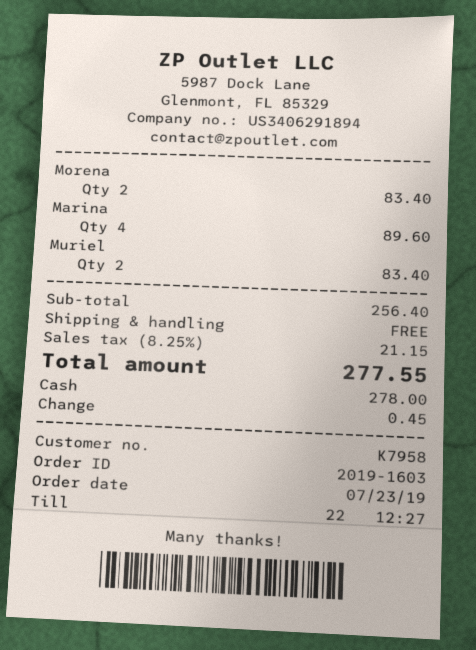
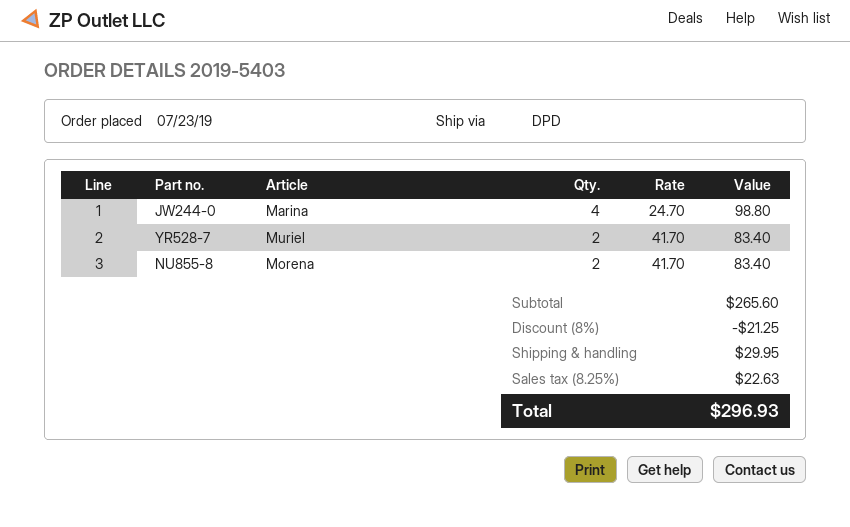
order number: 2019-1603 -> 2019-5403
Marina: 4 for 89.60 -> 4 for 98.80
subtotal: 256.40 -> 265.60
discount: none -> 8% = 21.25
shipping: 0.00 -> 29.95
tax: 8.25% = 21.15 -> 8.25% = 22.63
total: 277.55 -> 296.93

